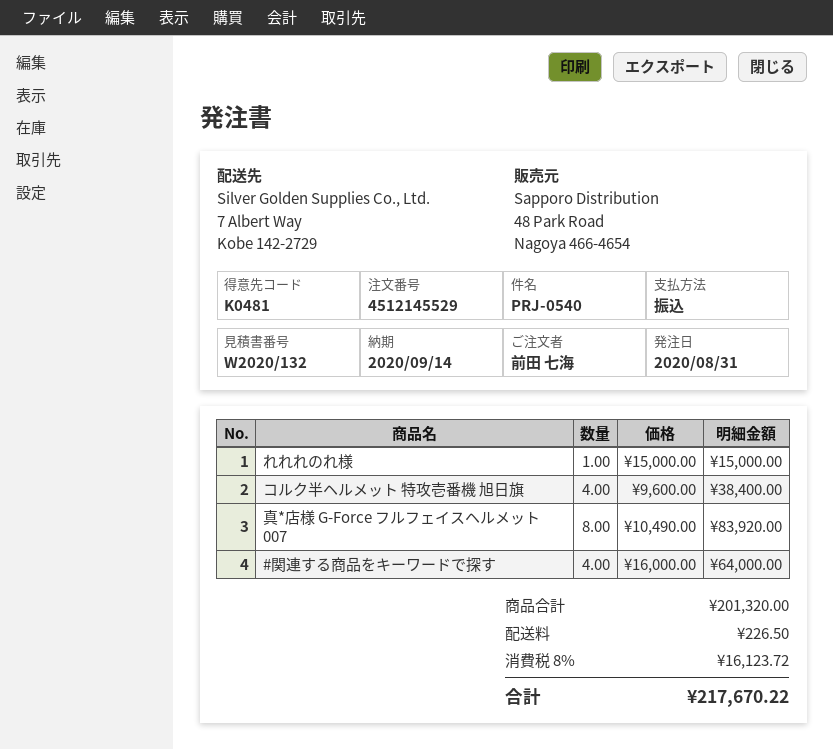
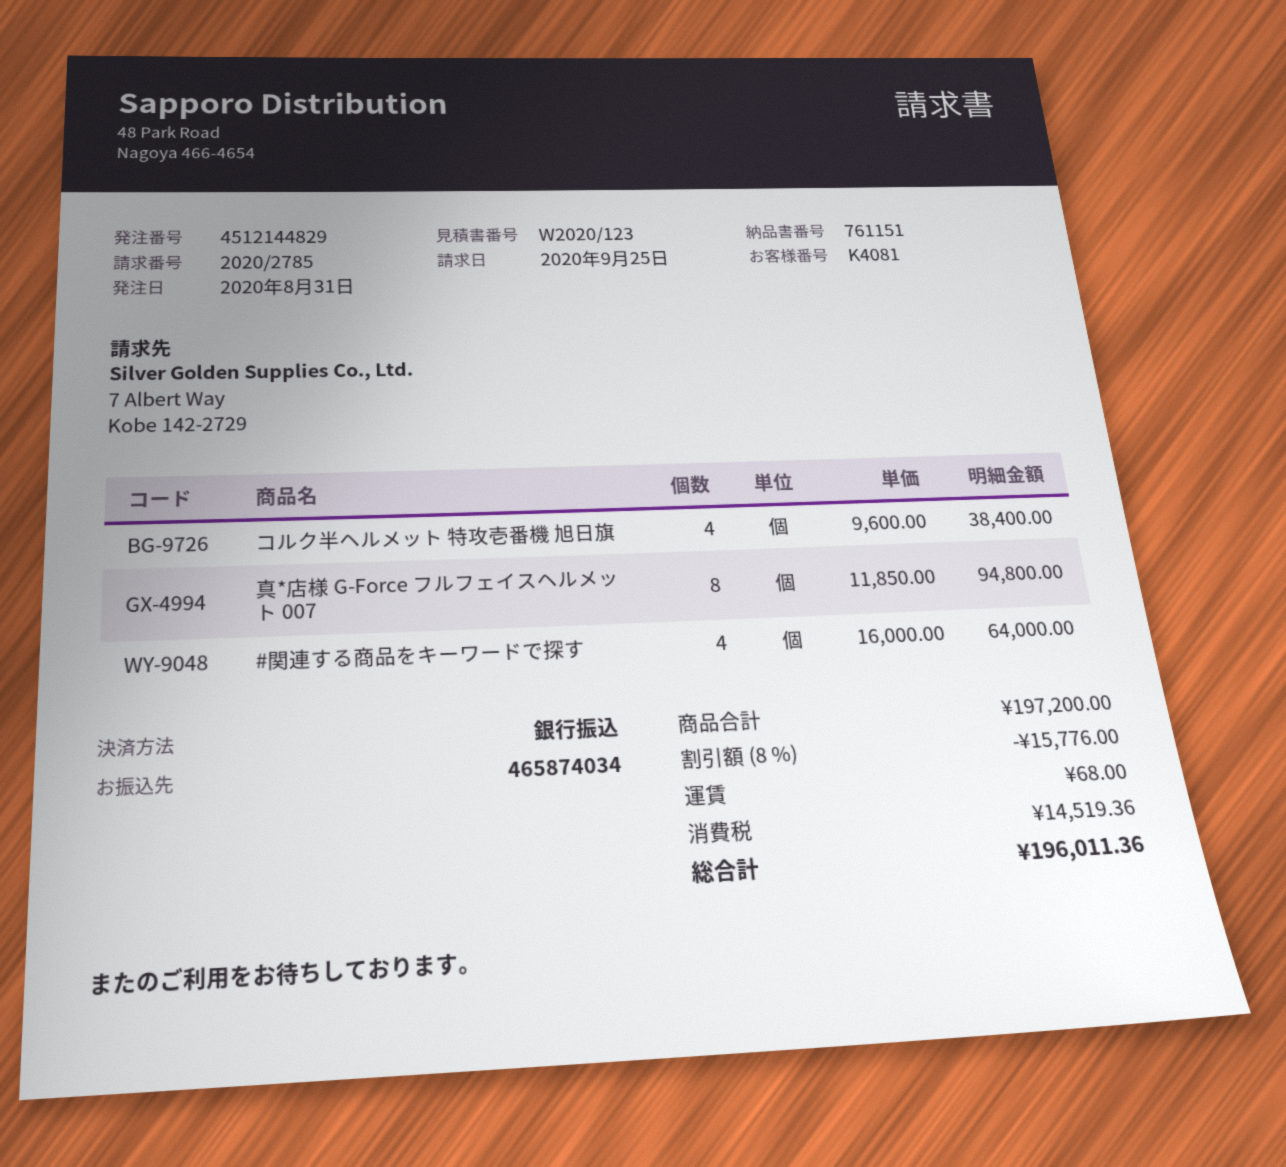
quote number: W2020/132 -> W2020/123
order number: 4512145529 -> 4512144829
customer number: K0481 -> K4081
れれれのれ様: 1 x 15000.00 = 15000.00 -> none
真*店様 G-Force フルフェイスヘルメット 007: 8 x 10490.00 = 83920.00 -> 8 x 11850.00 = 94800.00
subtotal: 201320.00 -> 197200.00
discount: none -> 8% = 15776.00
shipping: 226.50 -> 68.00
tax: 16123.72 -> 14519.36
total: 217670.22 -> 196011.36

